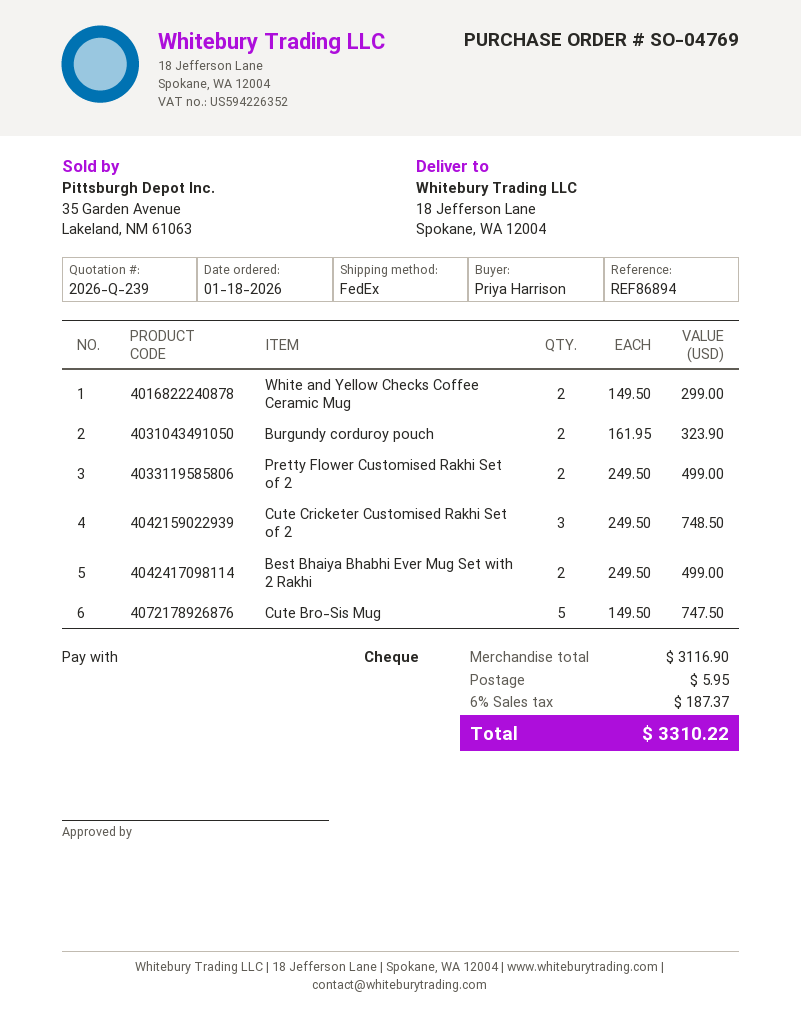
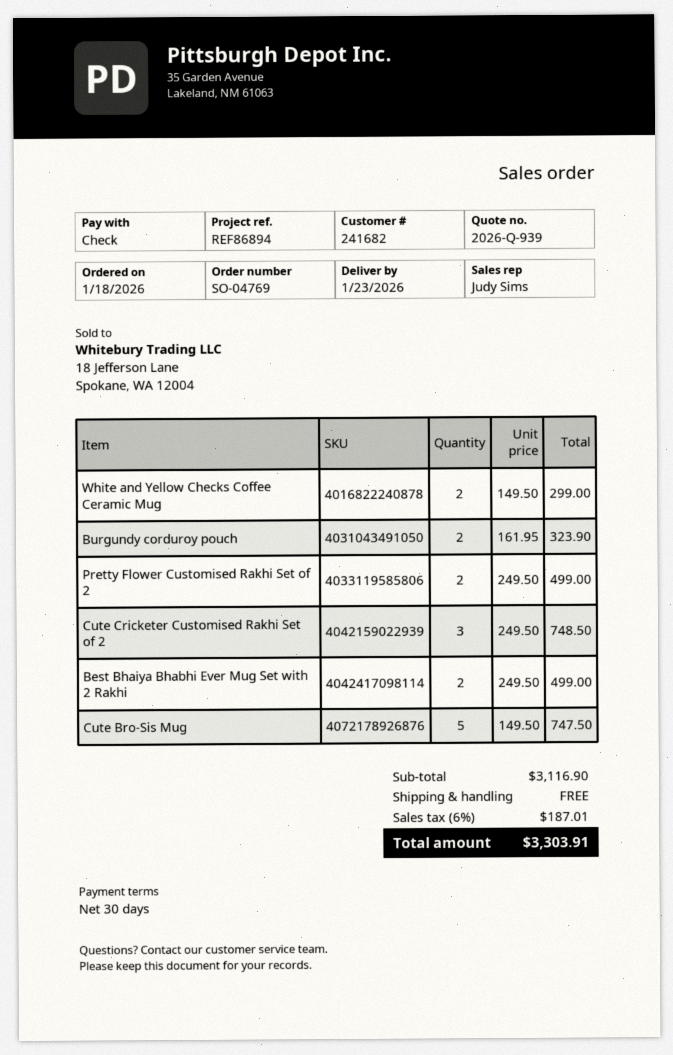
quote number: 2026-Q-239 -> 2026-Q-939
shipping: 5.95 -> 0.00
tax: 6% = 187.37 -> 6% = 187.01
total: 3310.22 -> 3303.91

